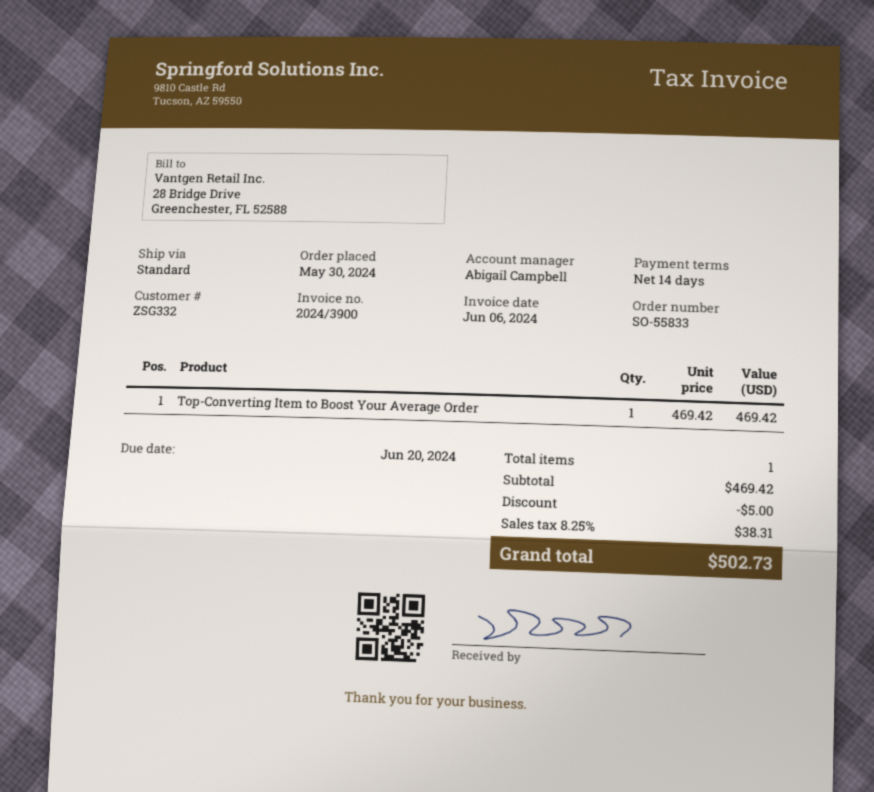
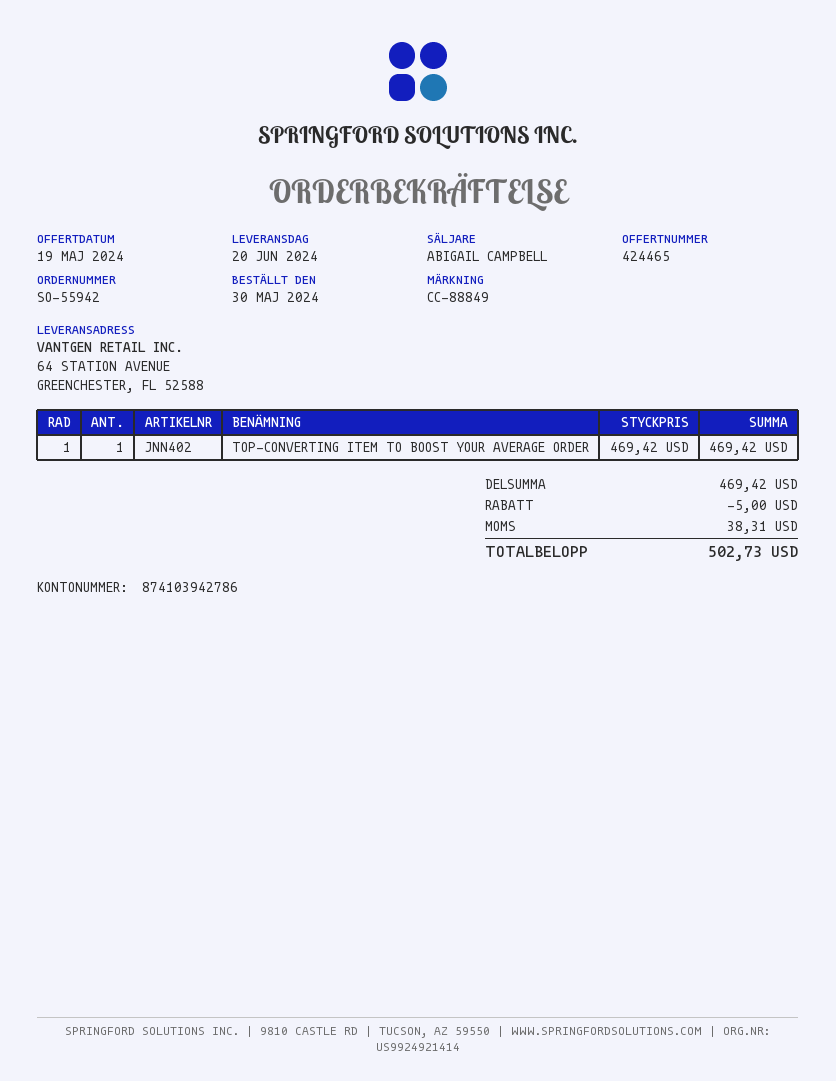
order number: SO-55833 -> SO-55942

